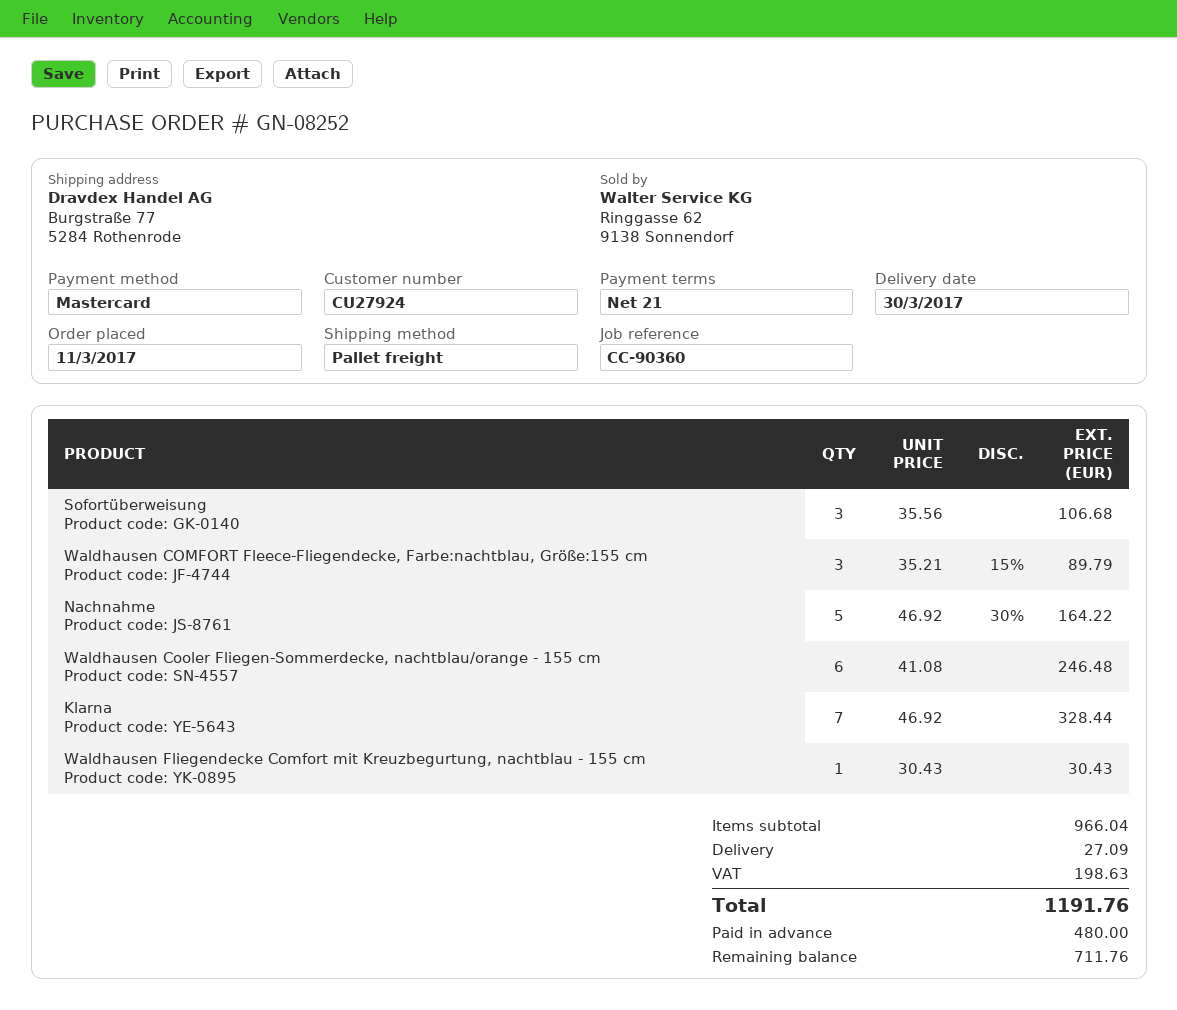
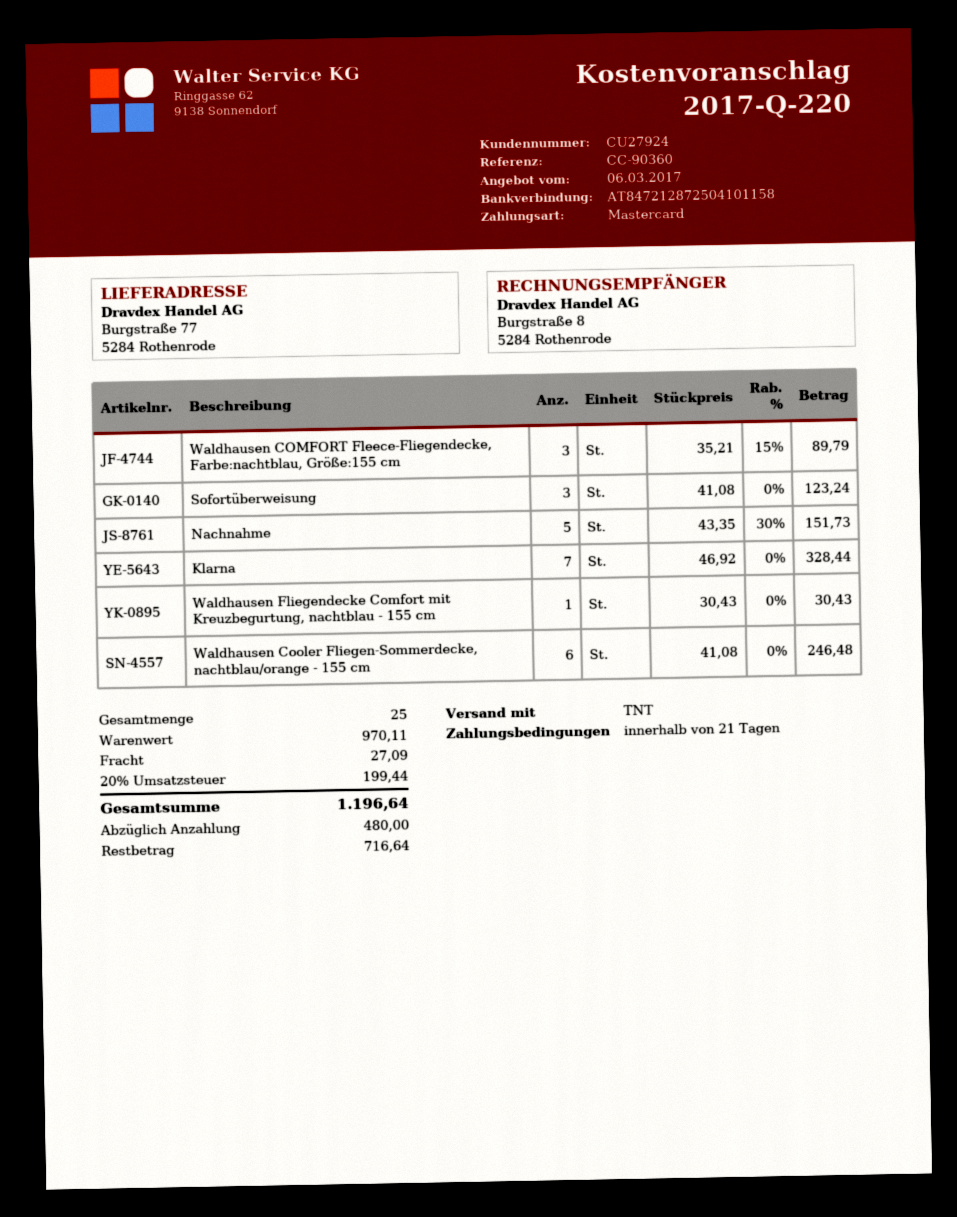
shipping method: pallet freight -> TNT
Sofortüberweisung: 3 x 35.56 = 106.68 -> 3 x 41.08 = 123.24
Nachnahme: 5 x 46.92 - 30% = 164.22 -> 5 x 43.35 - 30% = 151.73
subtotal: 966.04 -> 970.11
tax: 198.63 -> 199.44
total: 1191.76 -> 1196.64
balance: 711.76 -> 716.64

